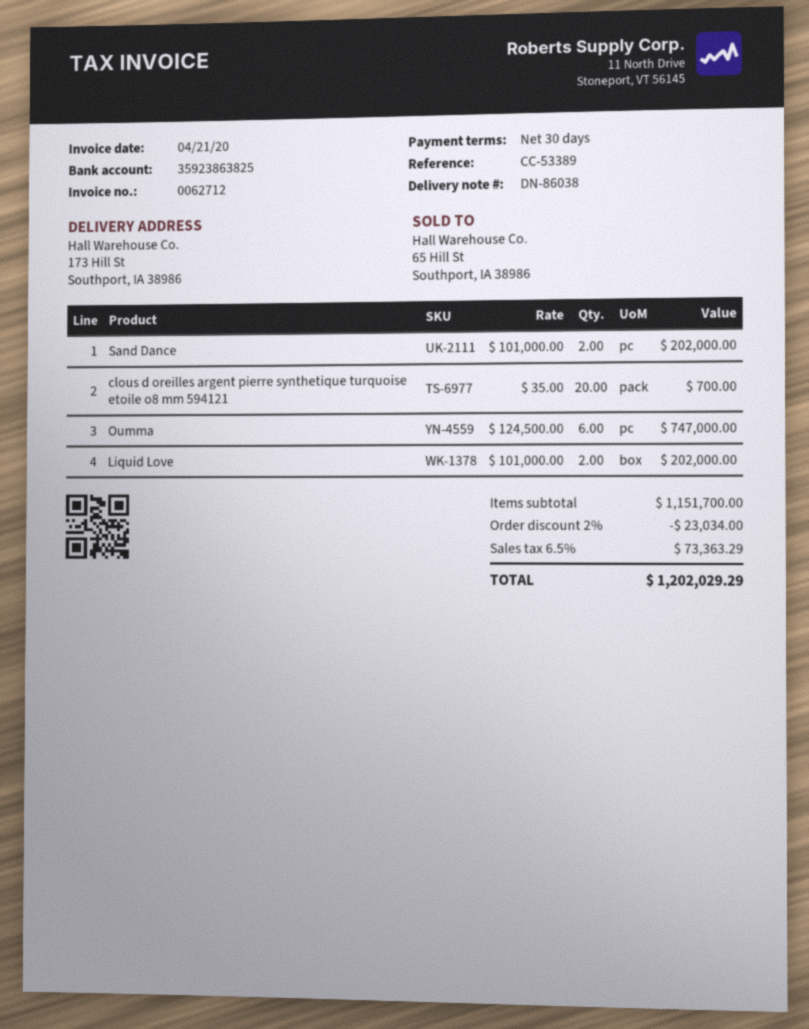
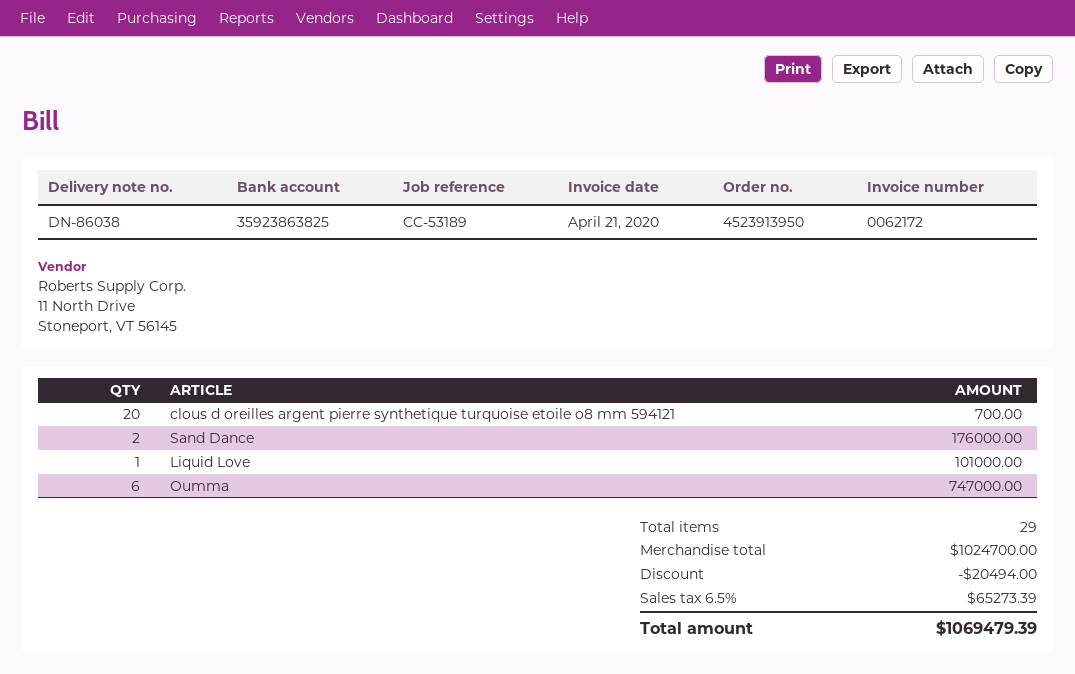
invoice number: 0062712 -> 0062172
reference: CC-53389 -> CC-53189
Sand Dance: 2 for 202000.00 -> 2 for 176000.00
Liquid Love: 2 for 202000.00 -> 1 for 101000.00
subtotal: 1151700.00 -> 1024700.00
discount: 23034.00 -> 20494.00
tax: 6.5% = 73363.29 -> 6.5% = 65273.39
total: 1202029.29 -> 1069479.39

